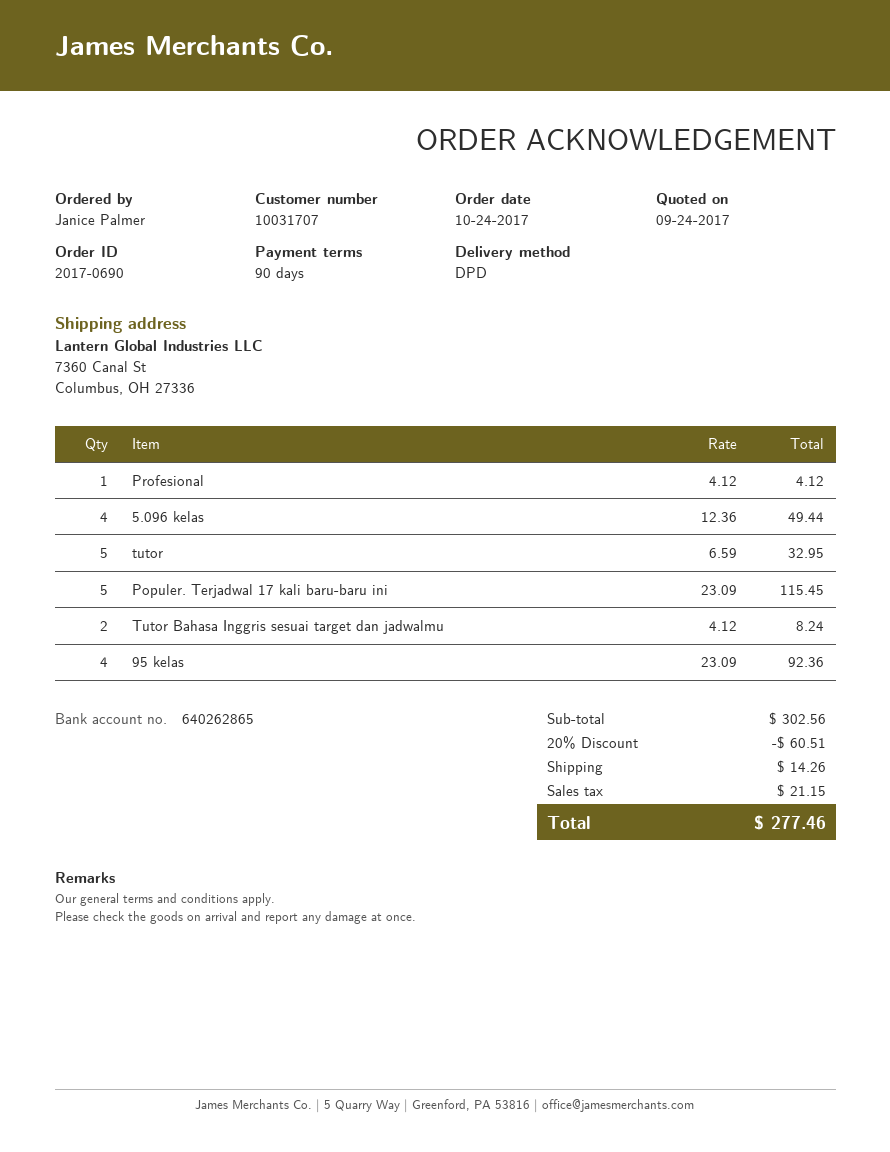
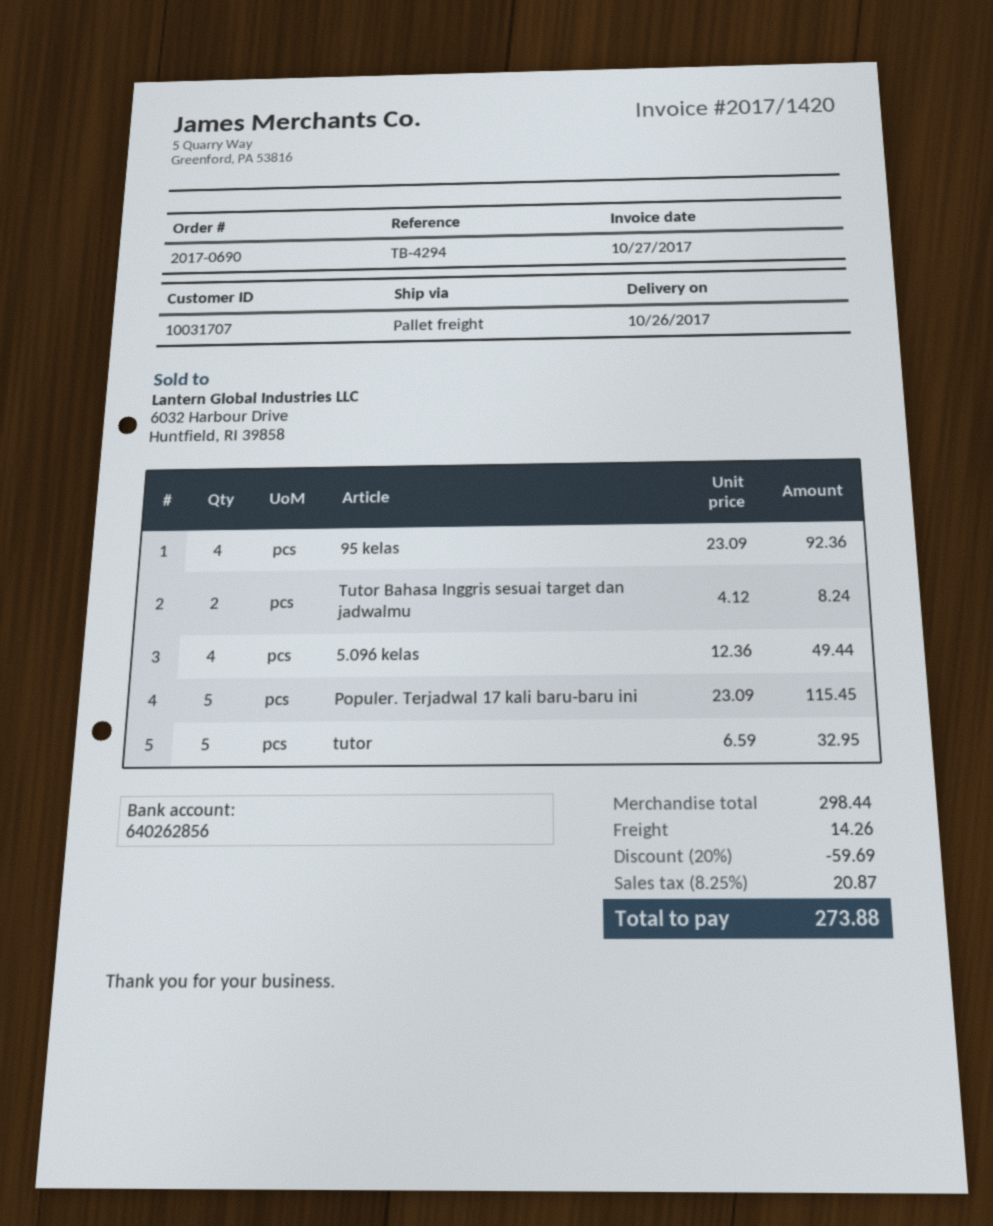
bank account: 640262865 -> 640262856
shipping method: DPD -> pallet freight
Profesional: 1 x 4.12 = 4.12 -> none
subtotal: 302.56 -> 298.44
discount: 20% = 60.51 -> 20% = 59.69
tax: 21.15 -> 20.87
total: 277.46 -> 273.88

